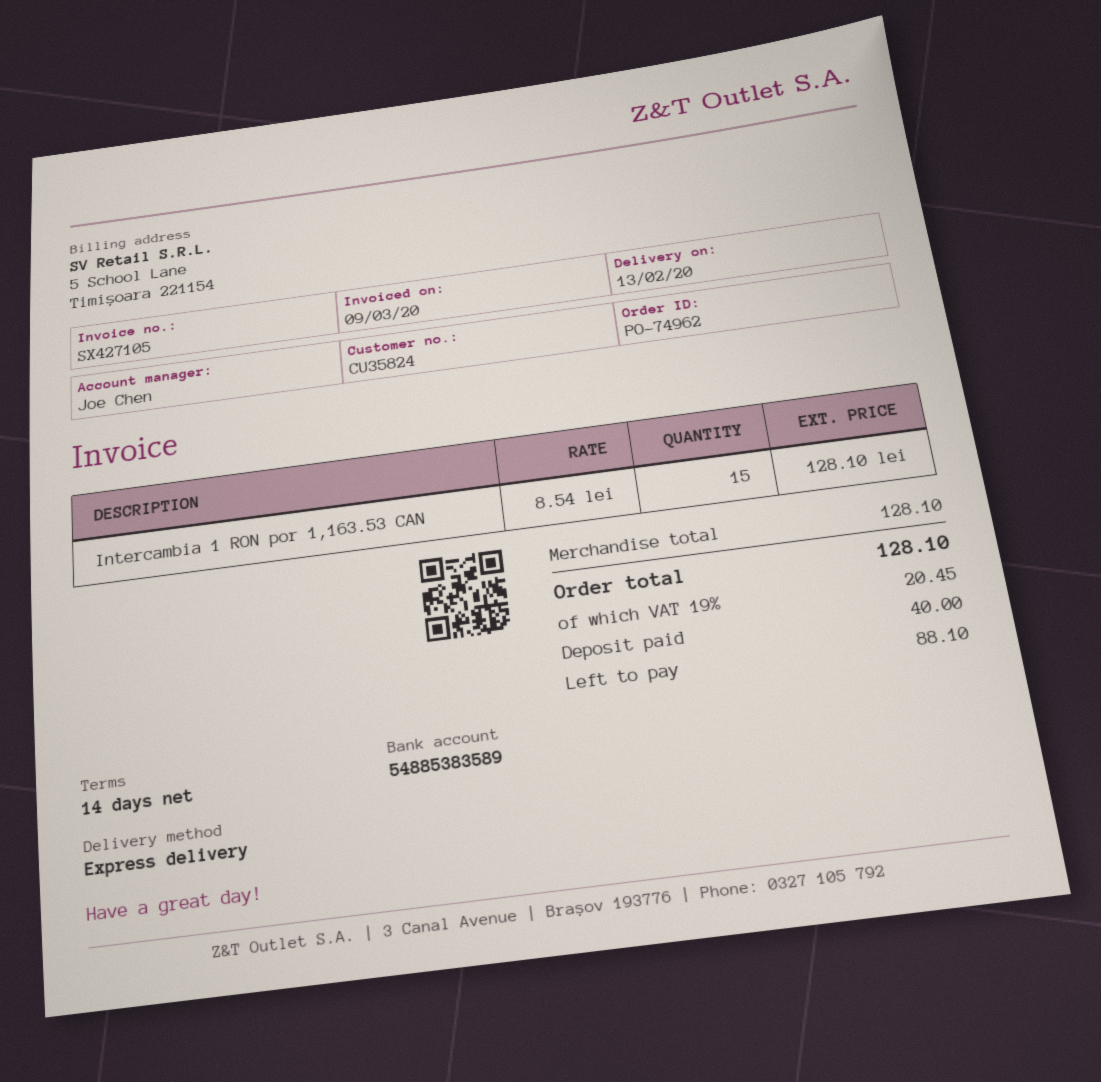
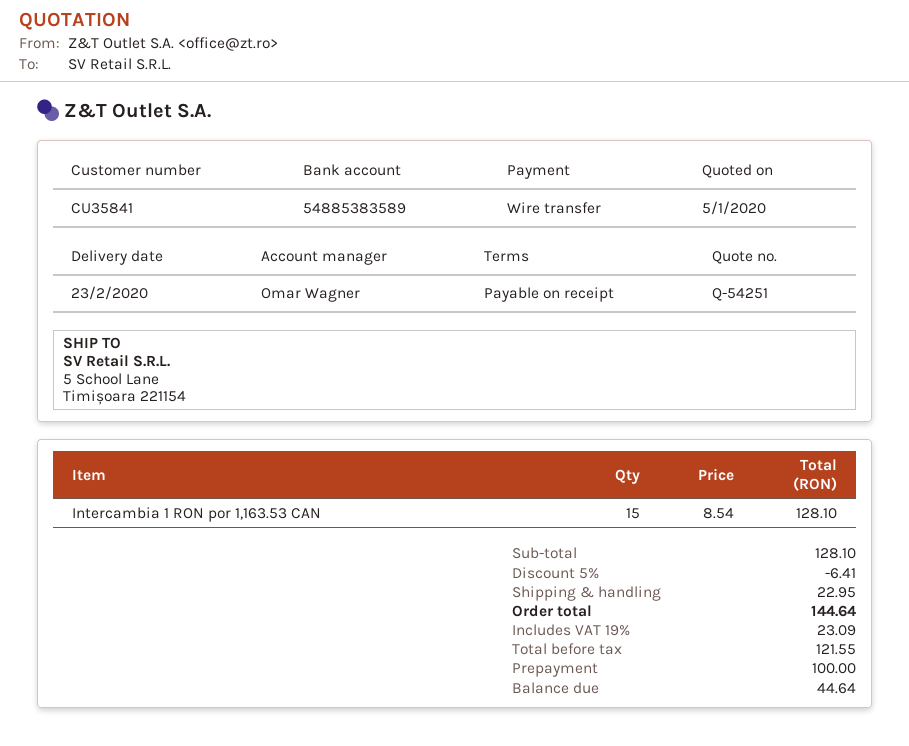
delivery date: 2020-02-13 -> 2020-02-23
payment terms: 14 days -> on receipt
customer number: CU35824 -> CU35841
sales rep: Joe Chen -> Omar Wagner
discount: none -> 5% = 6.41
shipping: none -> 22.95
tax: 19% = 20.45 -> 19% = 23.09
total: 128.10 -> 144.64
deposit: 40.00 -> 100.00
balance: 88.10 -> 44.64

